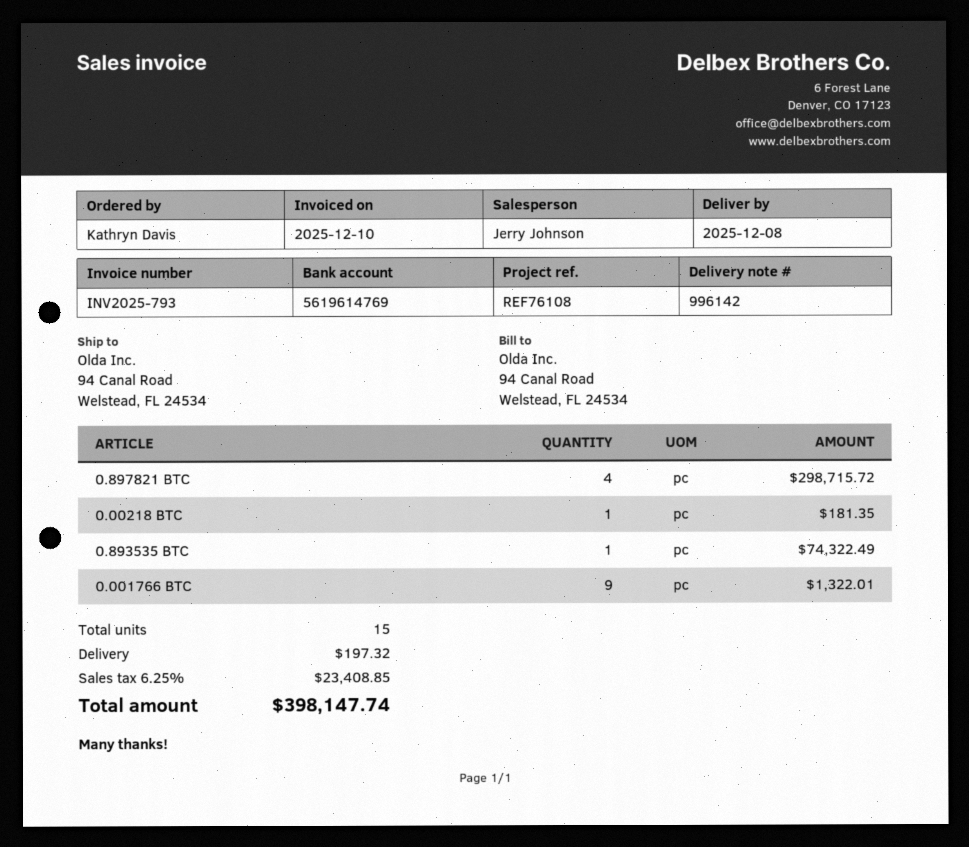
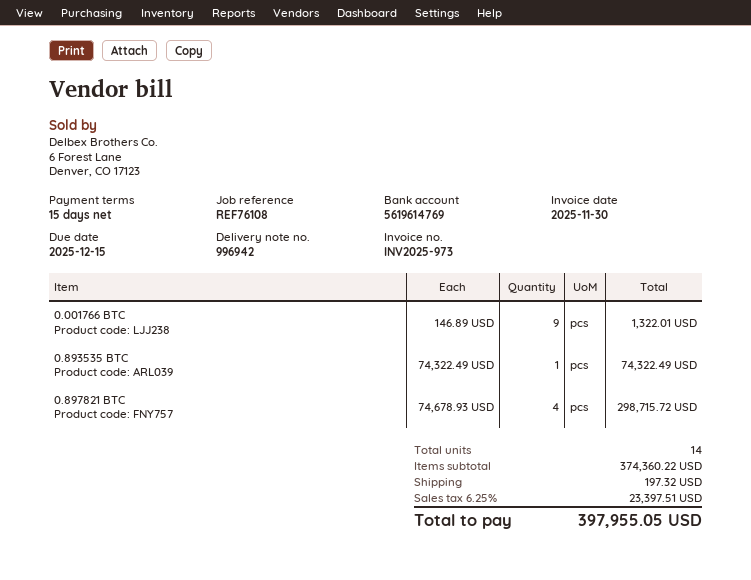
delivery note number: 996142 -> 996942
invoice number: INV2025-793 -> INV2025-973
invoice date: 2025-12-10 -> 2025-11-30
0.00218 BTC: 1 for 181.35 -> none
total quantity: 15 -> 14
tax: 6.25% = 23408.85 -> 6.25% = 23397.51
total: 398147.74 -> 397955.05

